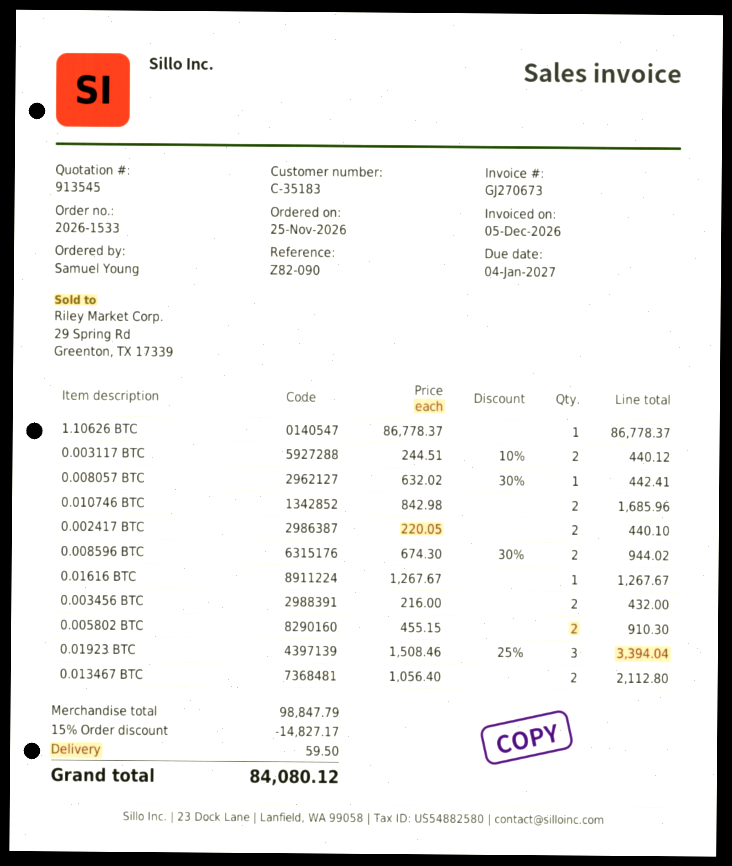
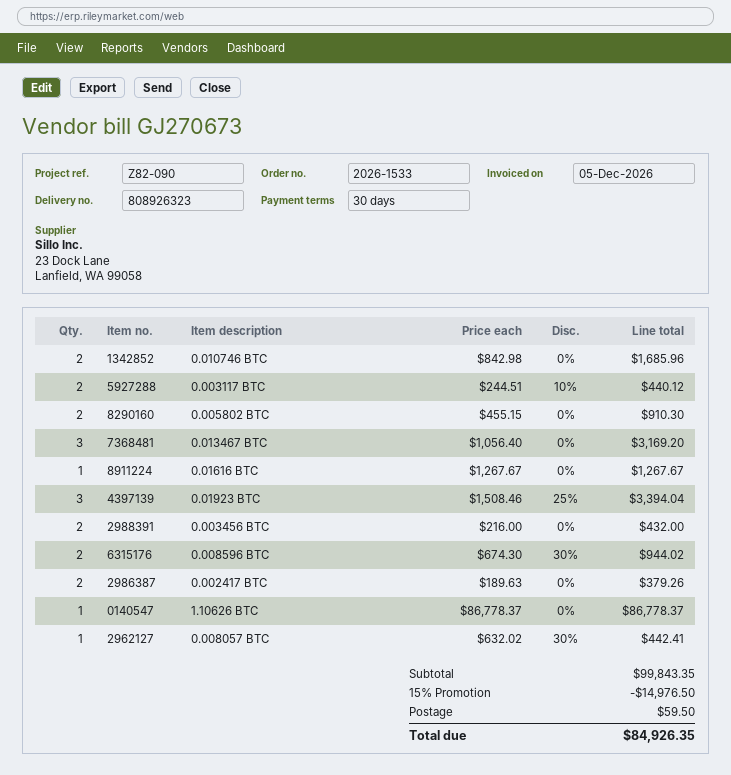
0.002417 BTC: 2 x 220.05 = 440.10 -> 2 x 189.63 = 379.26
0.013467 BTC: 2 x 1056.40 = 2112.80 -> 3 x 1056.40 = 3169.20
subtotal: 98847.79 -> 99843.35
discount: 15% = 14827.17 -> 15% = 14976.50
total: 84080.12 -> 84926.35

